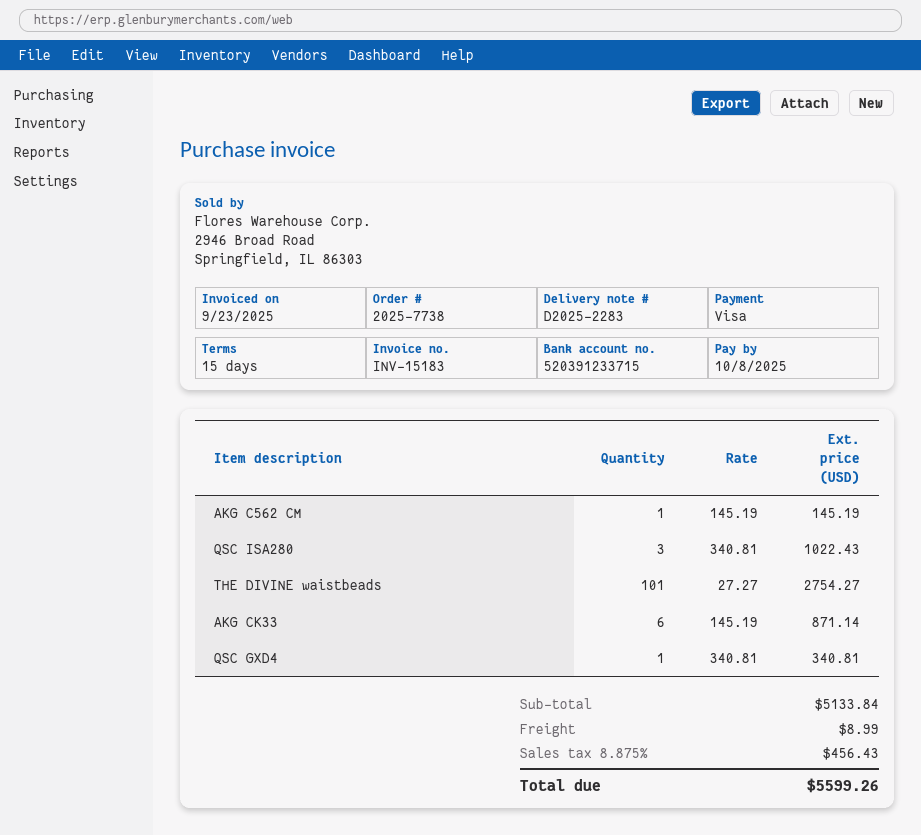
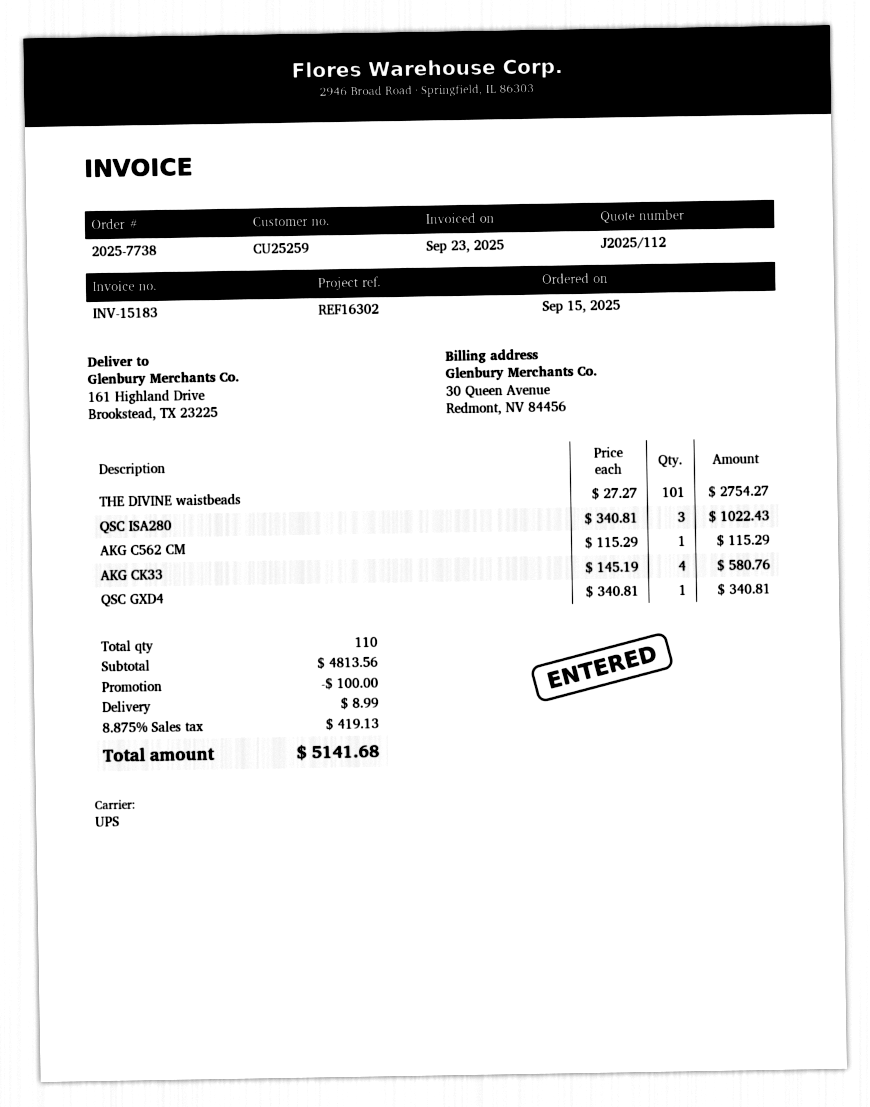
AKG C562 CM: 1 x 145.19 = 145.19 -> 1 x 115.29 = 115.29
AKG CK33: 6 x 145.19 = 871.14 -> 4 x 145.19 = 580.76
subtotal: 5133.84 -> 4813.56
discount: none -> 100.00
tax: 8.875% = 456.43 -> 8.875% = 419.13
total: 5599.26 -> 5141.68

